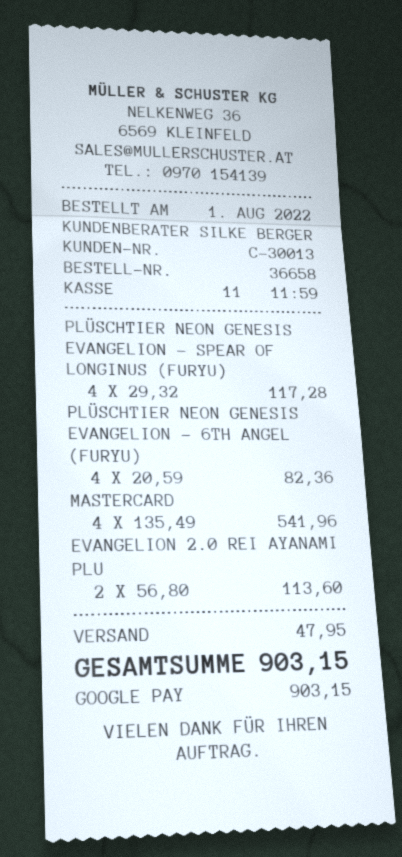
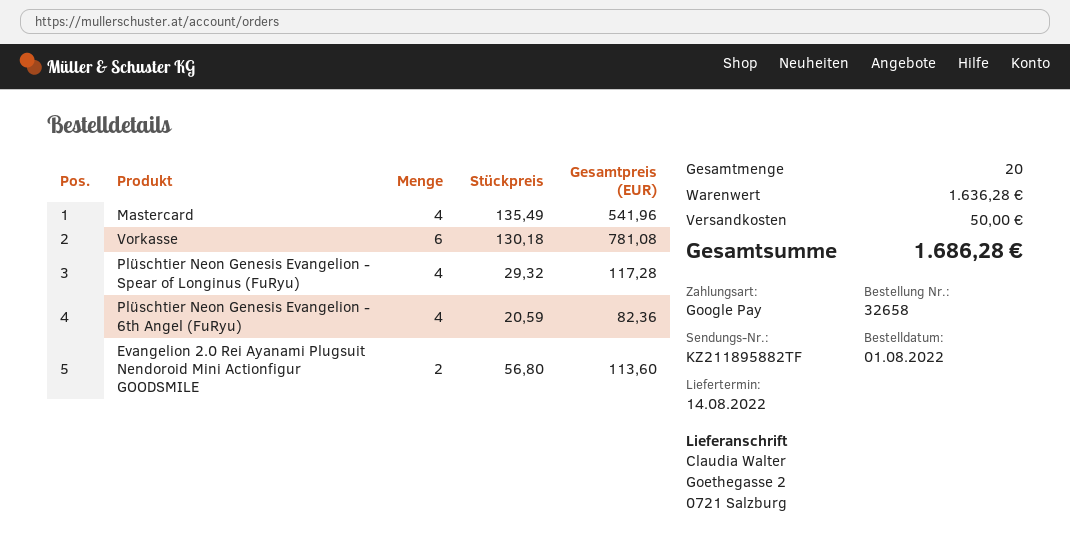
order number: 36658 -> 32658
Vorkasse: none -> 6 x 130.18 = 781.08
shipping: 47.95 -> 50.00
total: 903.15 -> 1686.28

